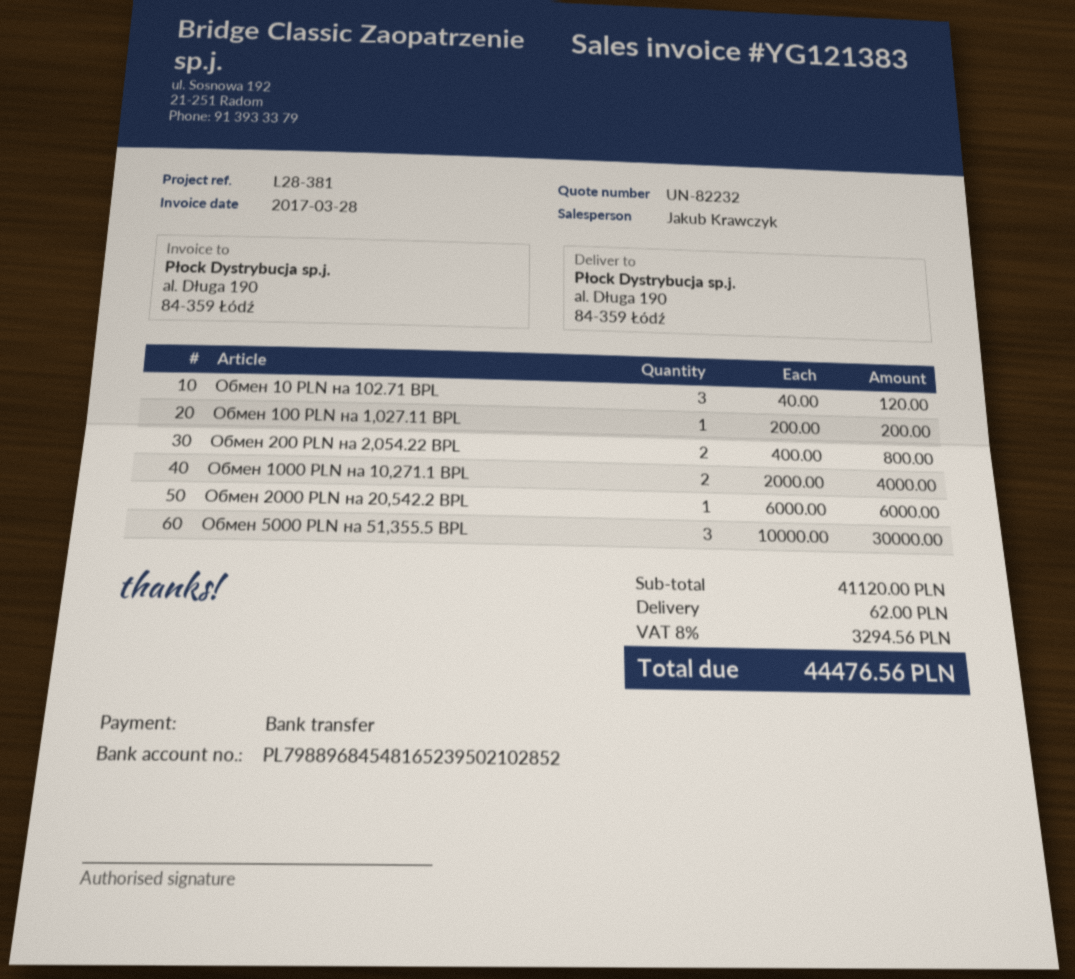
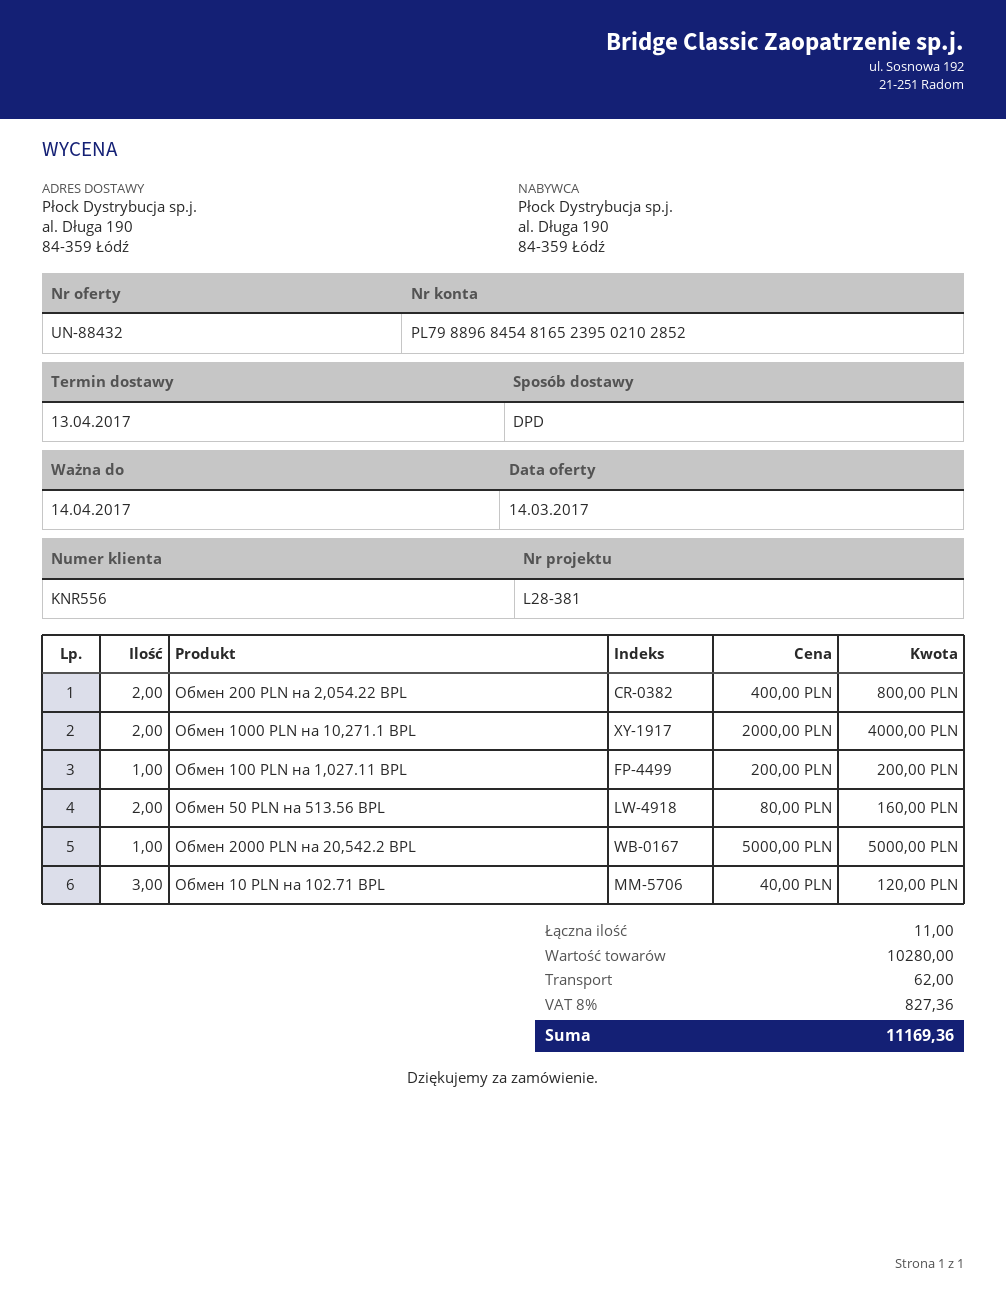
quote number: UN-82232 -> UN-88432
Обмен 2000 PLN на 20,542.2 BPL: 1 x 6000.00 = 6000.00 -> 1 x 5000.00 = 5000.00
Обмен 5000 PLN на 51,355.5 BPL: 3 x 10000.00 = 30000.00 -> none
Обмен 50 PLN на 513.56 BPL: none -> 2 x 80.00 = 160.00
subtotal: 41120.00 -> 10280.00
tax: 8% = 3294.56 -> 8% = 827.36
total: 44476.56 -> 11169.36

